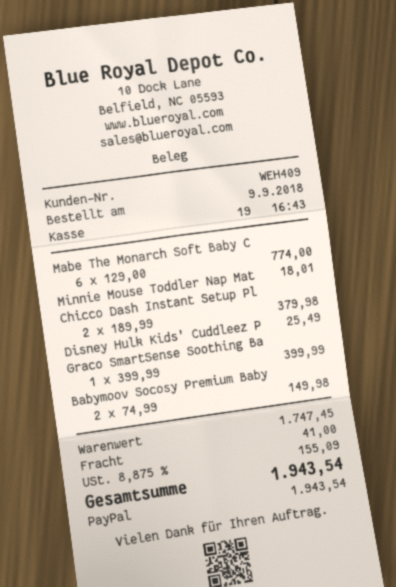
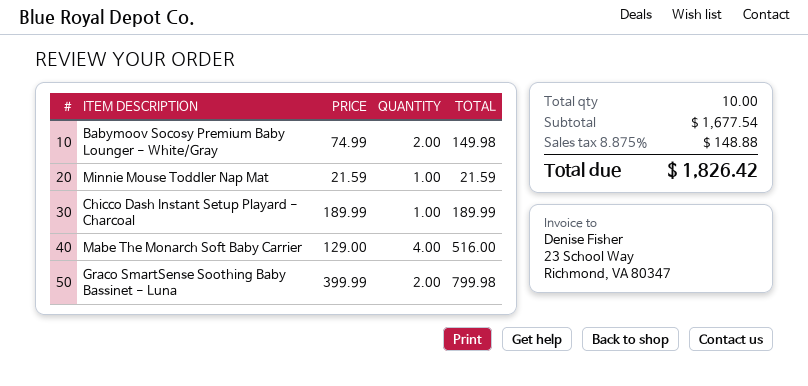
Mabe The Monarch Soft Baby C: 6 x 129.00 = 774.00 -> 4 x 129.00 = 516.00
Minnie Mouse Toddler Nap Mat: 1 x 18.01 = 18.01 -> 1 x 21.59 = 21.59
Chicco Dash Instant Setup Pl: 2 x 189.99 = 379.98 -> 1 x 189.99 = 189.99
Disney Hulk Kids' Cuddleez P: 1 x 25.49 = 25.49 -> none
Graco SmartSense Soothing Ba: 1 x 399.99 = 399.99 -> 2 x 399.99 = 799.98
subtotal: 1747.45 -> 1677.54
shipping: 41.00 -> none
tax: 8.875% = 155.09 -> 8.875% = 148.88
total: 1943.54 -> 1826.42

